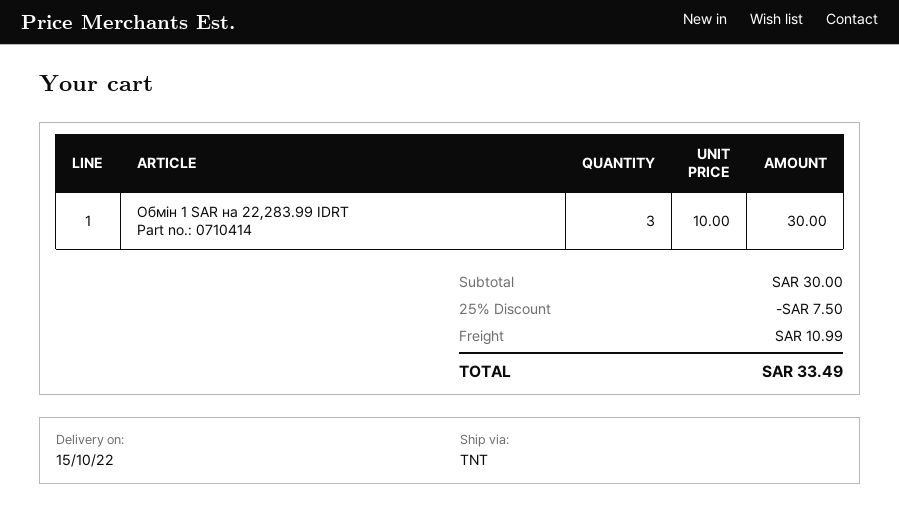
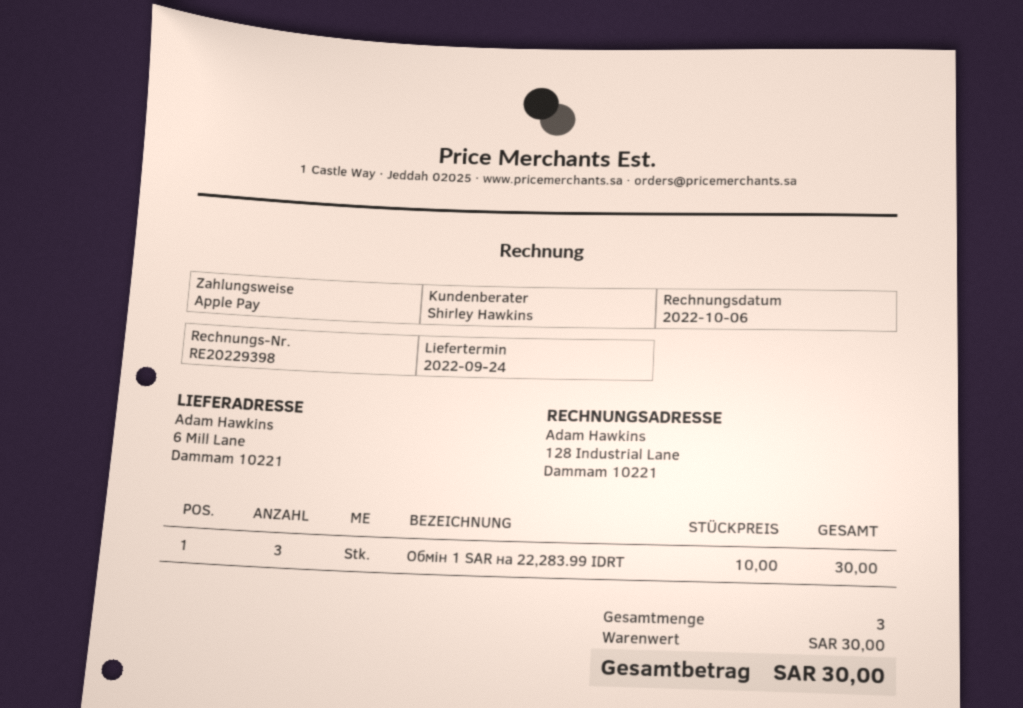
delivery date: 2022-10-15 -> 2022-09-24
discount: 25% = 7.50 -> none
shipping: 10.99 -> none
total: 33.49 -> 30.00

